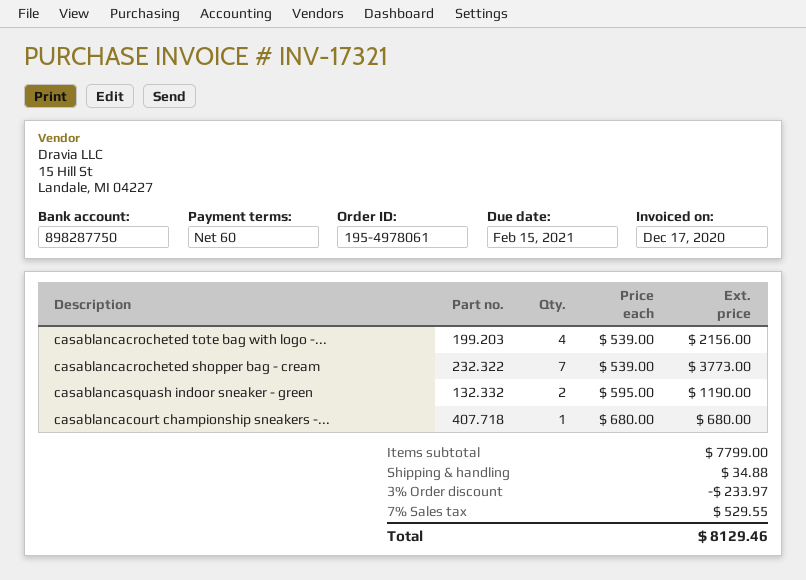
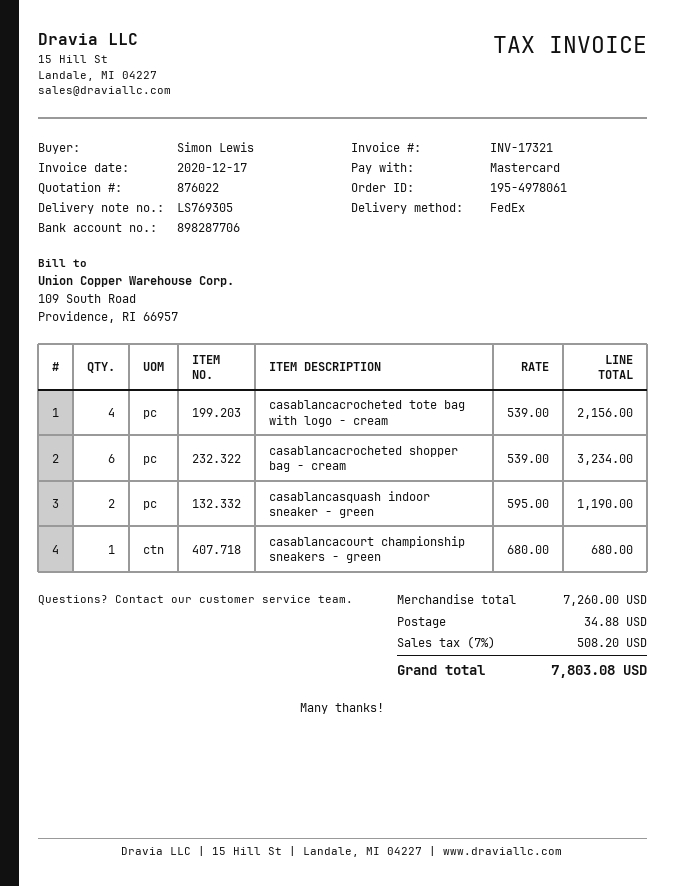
bank account: 898287750 -> 898287706
casablancacrocheted shopper bag - cream: 7 x 539.00 = 3773.00 -> 6 x 539.00 = 3234.00
subtotal: 7799.00 -> 7260.00
discount: 3% = 233.97 -> none
tax: 7% = 529.55 -> 7% = 508.20
total: 8129.46 -> 7803.08

